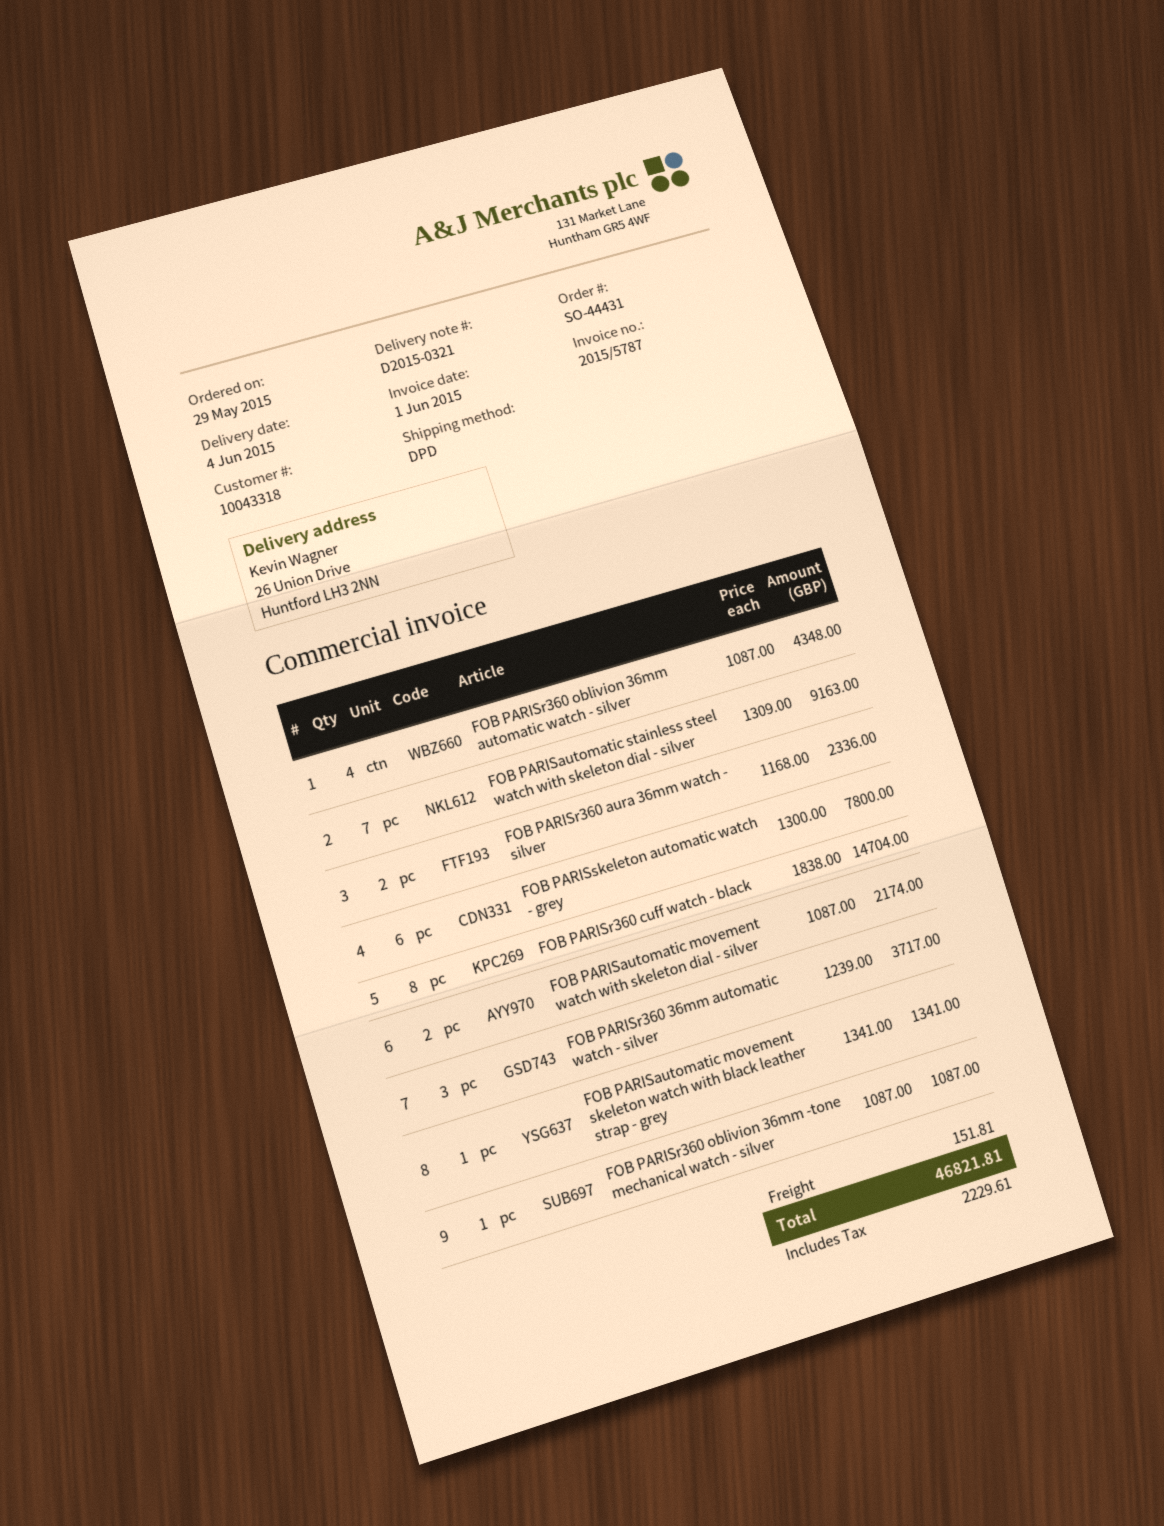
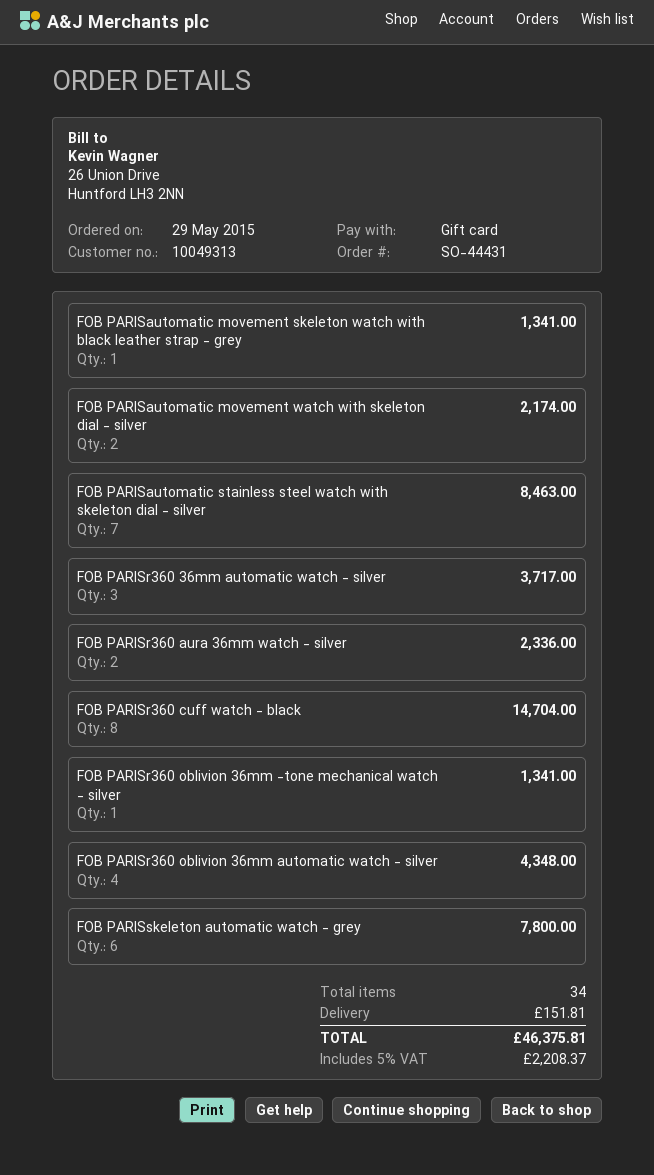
customer number: 10043318 -> 10049313
FOB PARISautomatic stainless steel watch with skeleton dial - silver: 7 for 9163.00 -> 7 for 8463.00
FOB PARISr360 oblivion 36mm -tone mechanical watch - silver: 1 for 1087.00 -> 1 for 1341.00
tax: 2229.61 -> 2208.37
total: 46821.81 -> 46375.81

